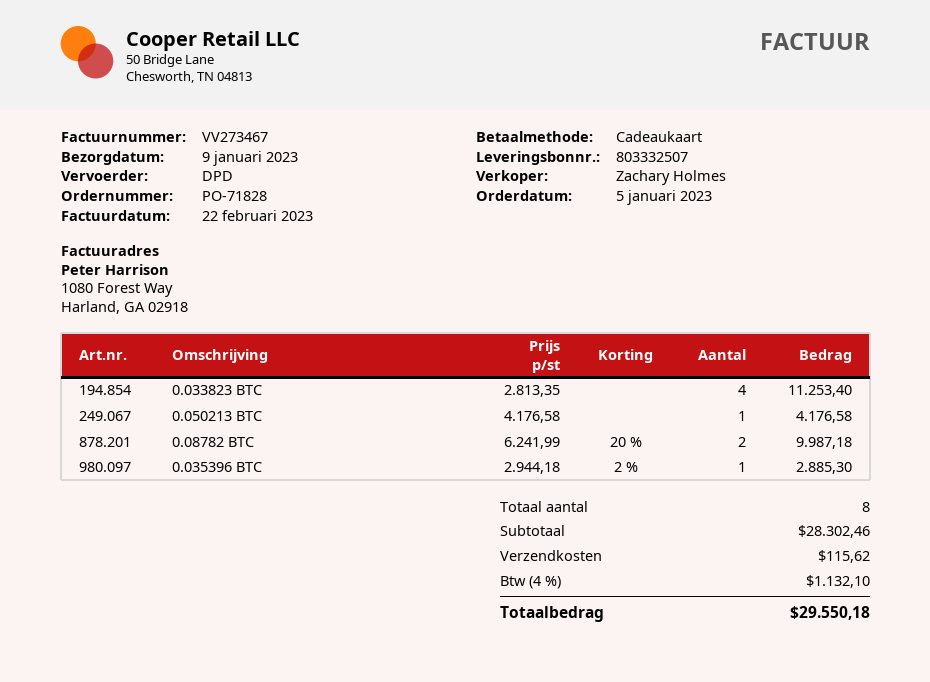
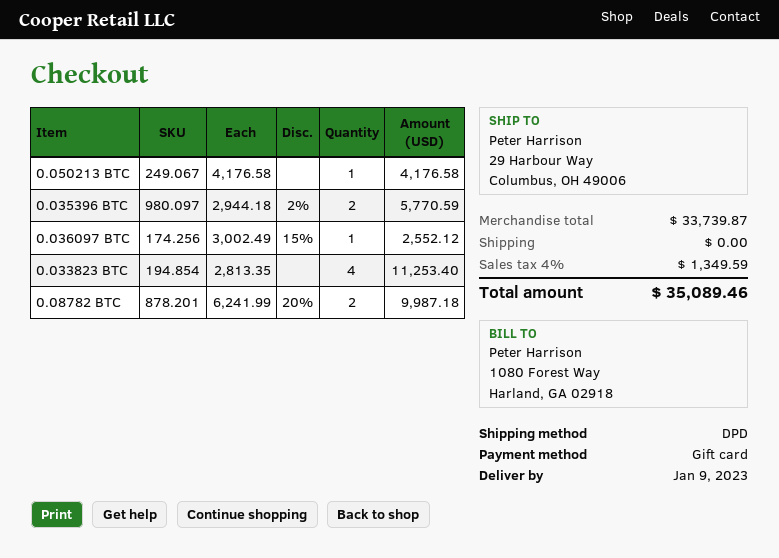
0.035396 BTC: 1 x 2944.18 - 2% = 2885.30 -> 2 x 2944.18 - 2% = 5770.59
0.036097 BTC: none -> 1 x 3002.49 - 15% = 2552.12
subtotal: 28302.46 -> 33739.87
shipping: 115.62 -> 0.00
tax: 4% = 1132.10 -> 4% = 1349.59
total: 29550.18 -> 35089.46

